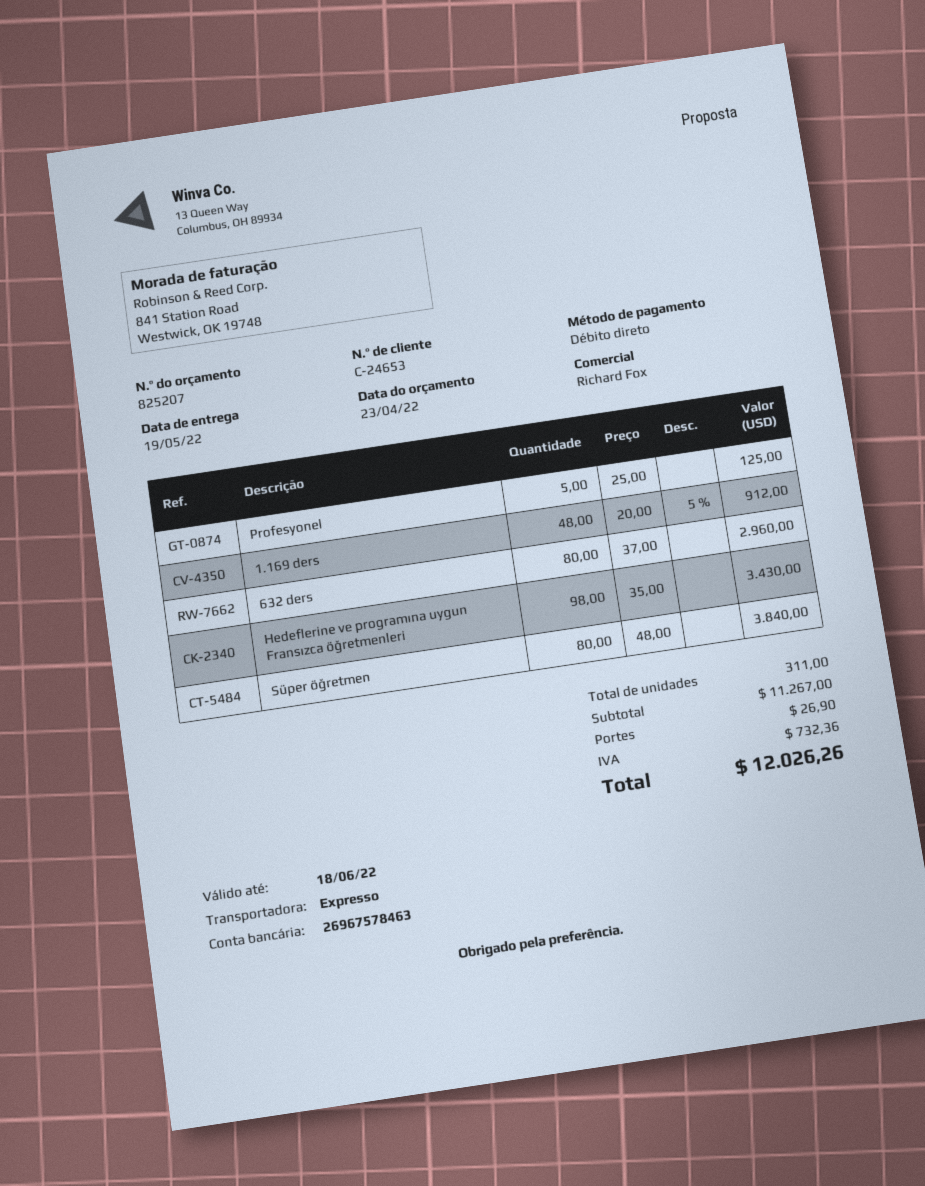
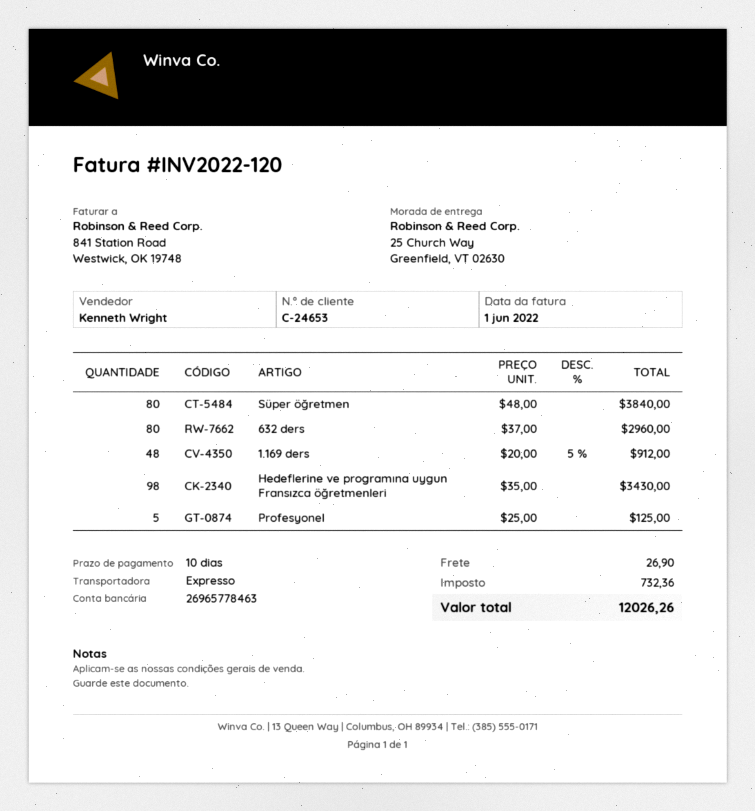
sales rep: Richard Fox -> Kenneth Wright
bank account: 26967578463 -> 26965778463

